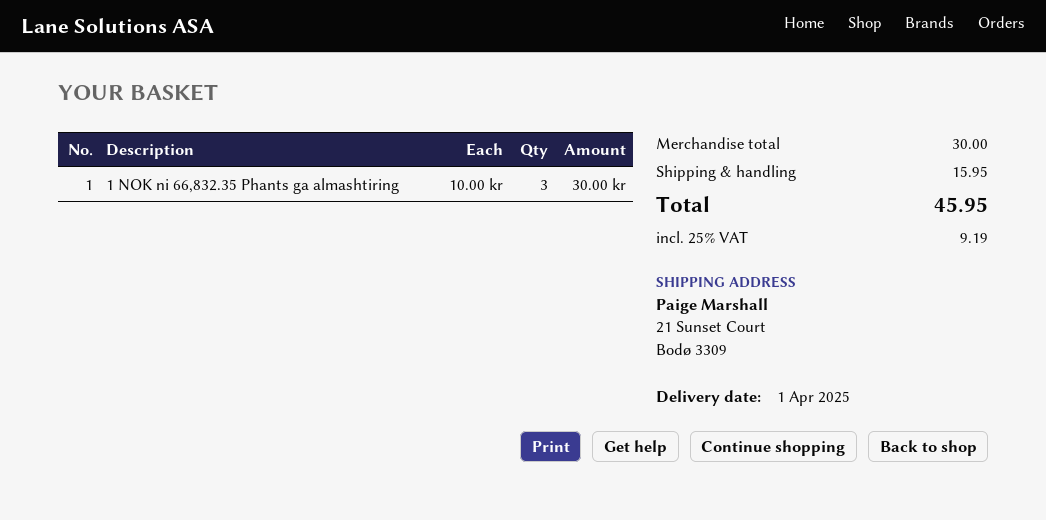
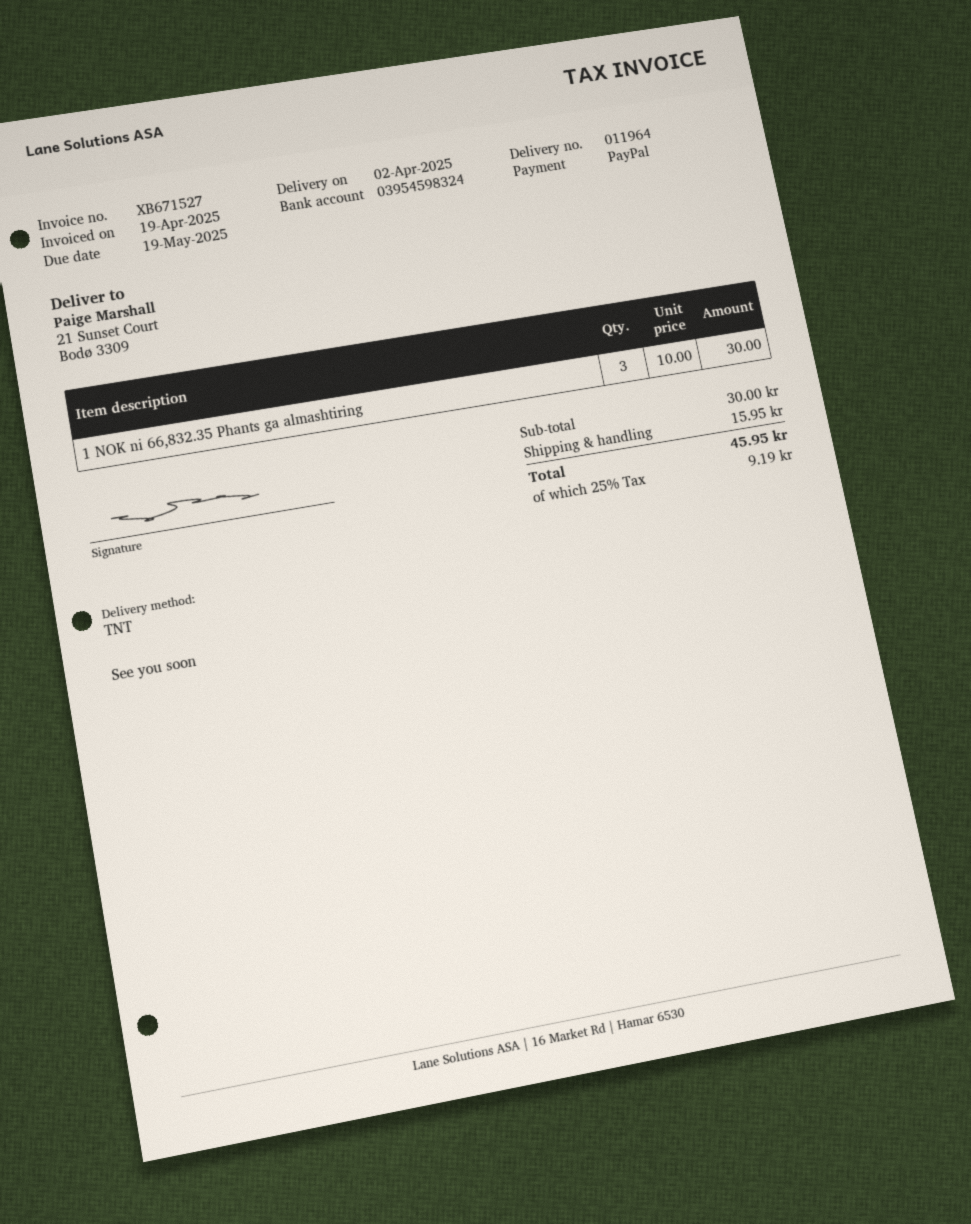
delivery date: 2025-04-01 -> 2025-04-02

